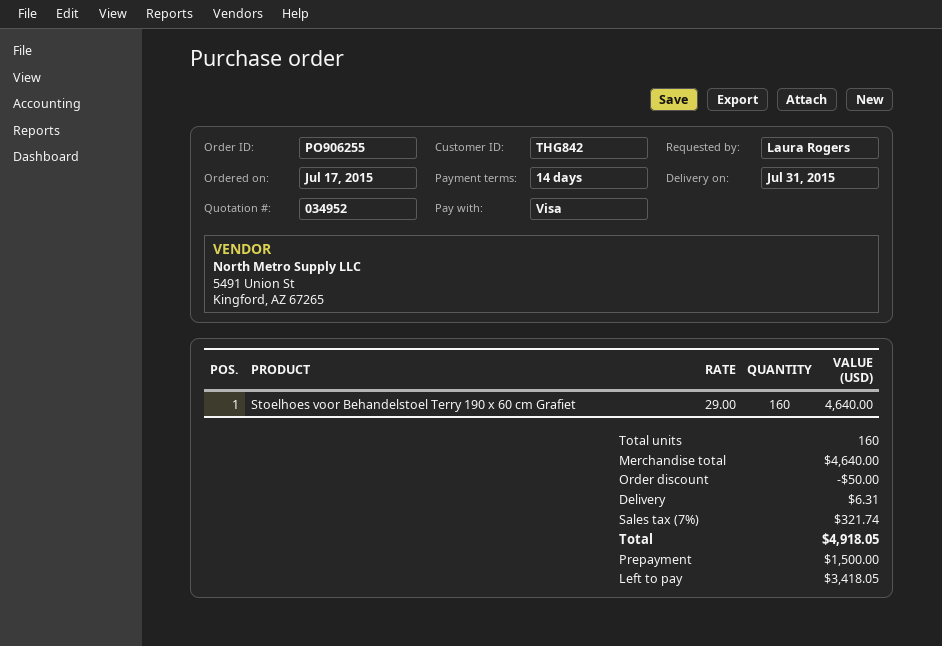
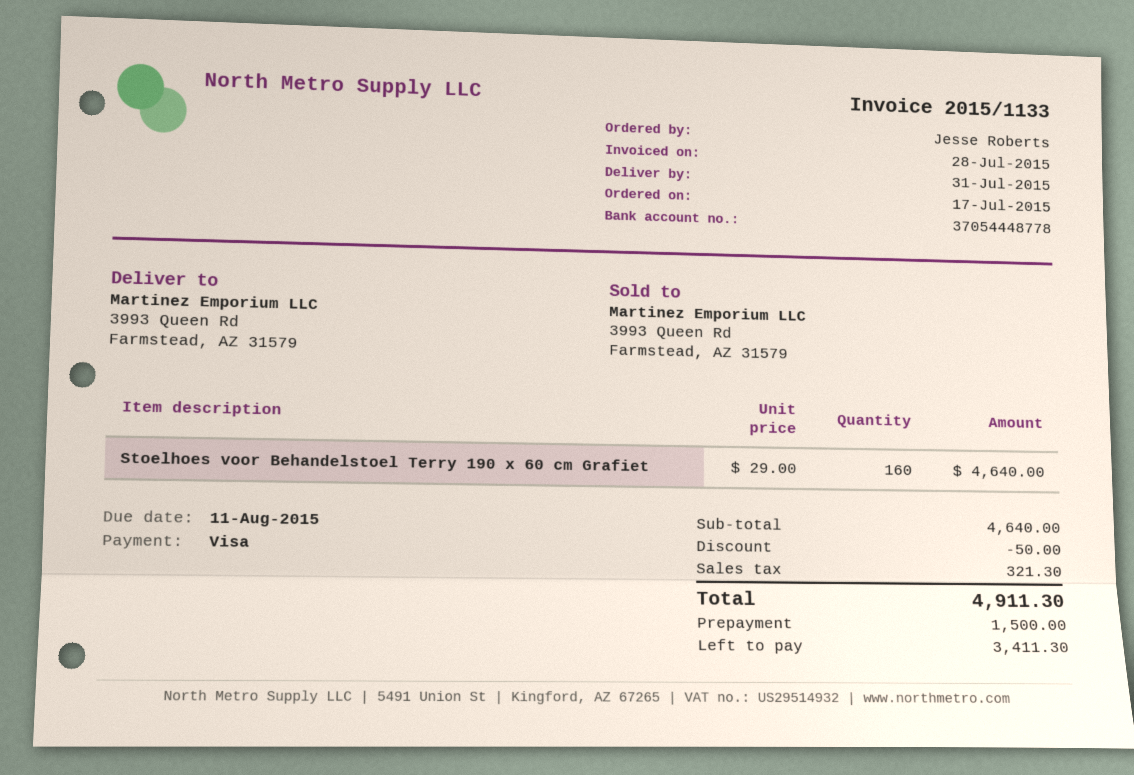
ordered by: Laura Rogers -> Jesse Roberts
shipping: 6.31 -> none
tax: 321.74 -> 321.30
total: 4918.05 -> 4911.30
balance: 3418.05 -> 3411.30

